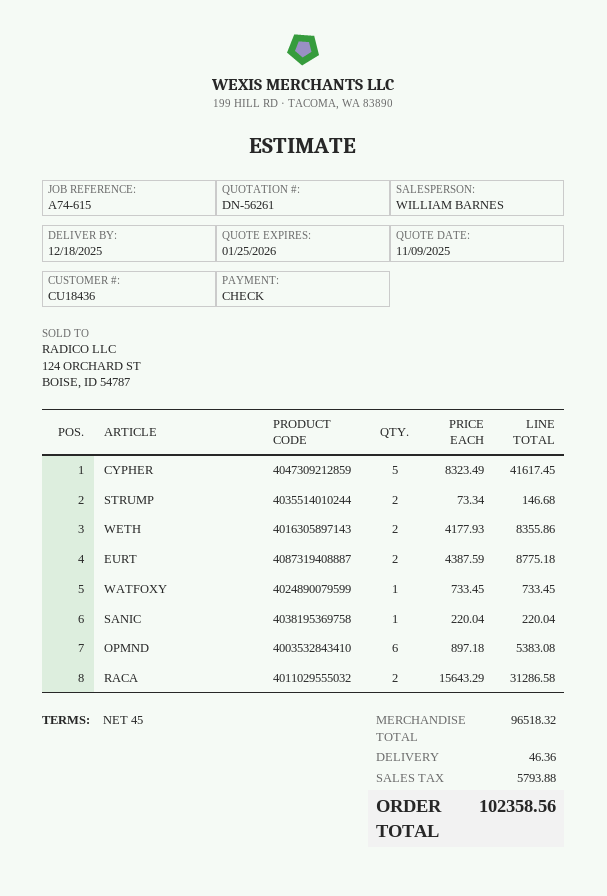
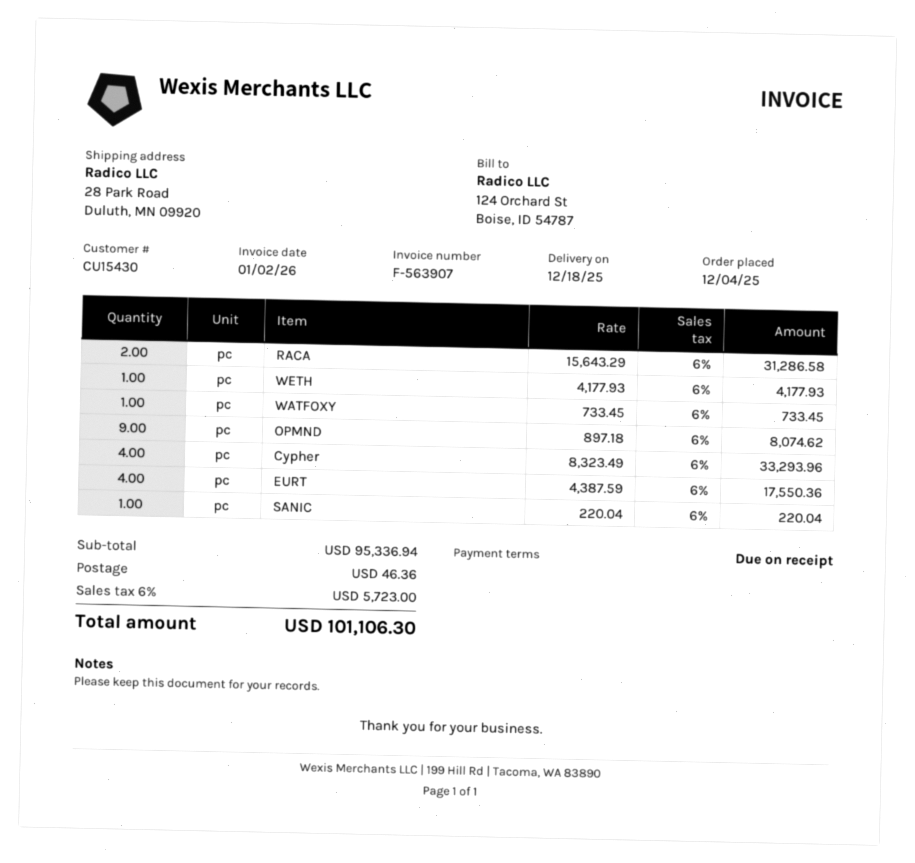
payment terms: 45 days -> on receipt
customer number: CU18436 -> CU15430
CYPHER: 5 x 8323.49 = 41617.45 -> 4 x 8323.49 = 33293.96
STRUMP: 2 x 73.34 = 146.68 -> none
WETH: 2 x 4177.93 = 8355.86 -> 1 x 4177.93 = 4177.93
EURT: 2 x 4387.59 = 8775.18 -> 4 x 4387.59 = 17550.36
OPMND: 6 x 897.18 = 5383.08 -> 9 x 897.18 = 8074.62
subtotal: 96518.32 -> 95336.94
tax: 5793.88 -> 5723.00
total: 102358.56 -> 101106.30

